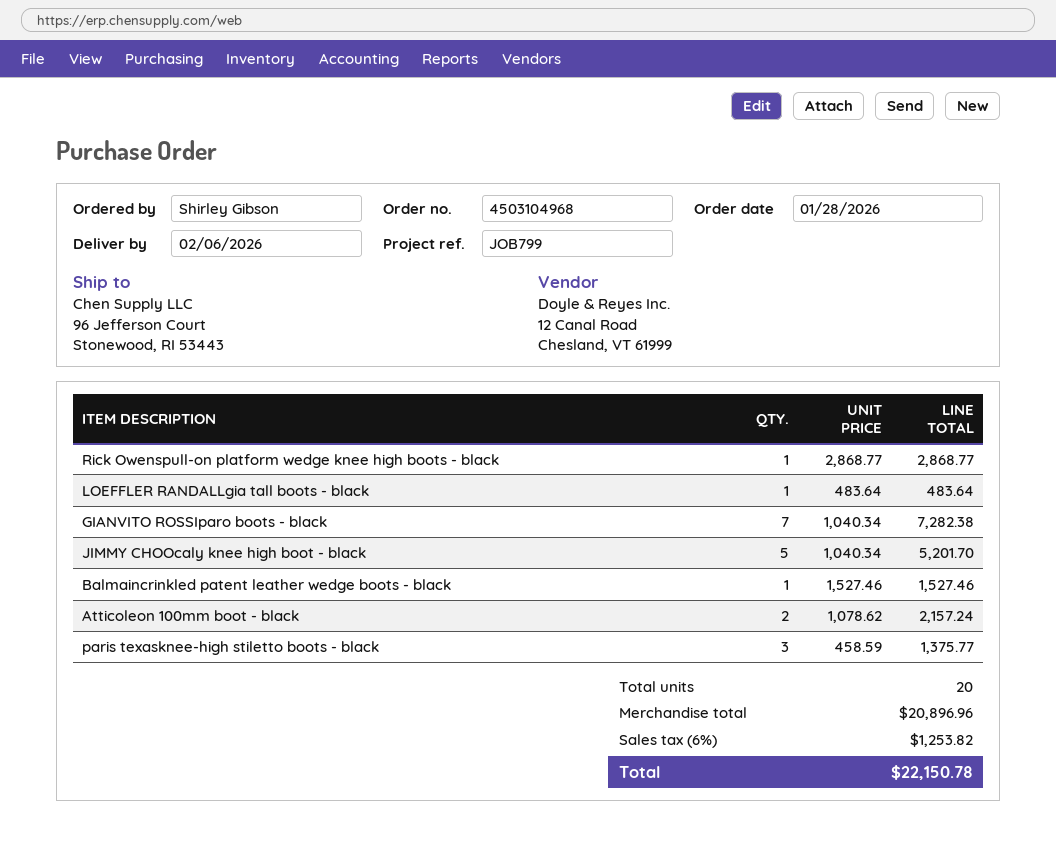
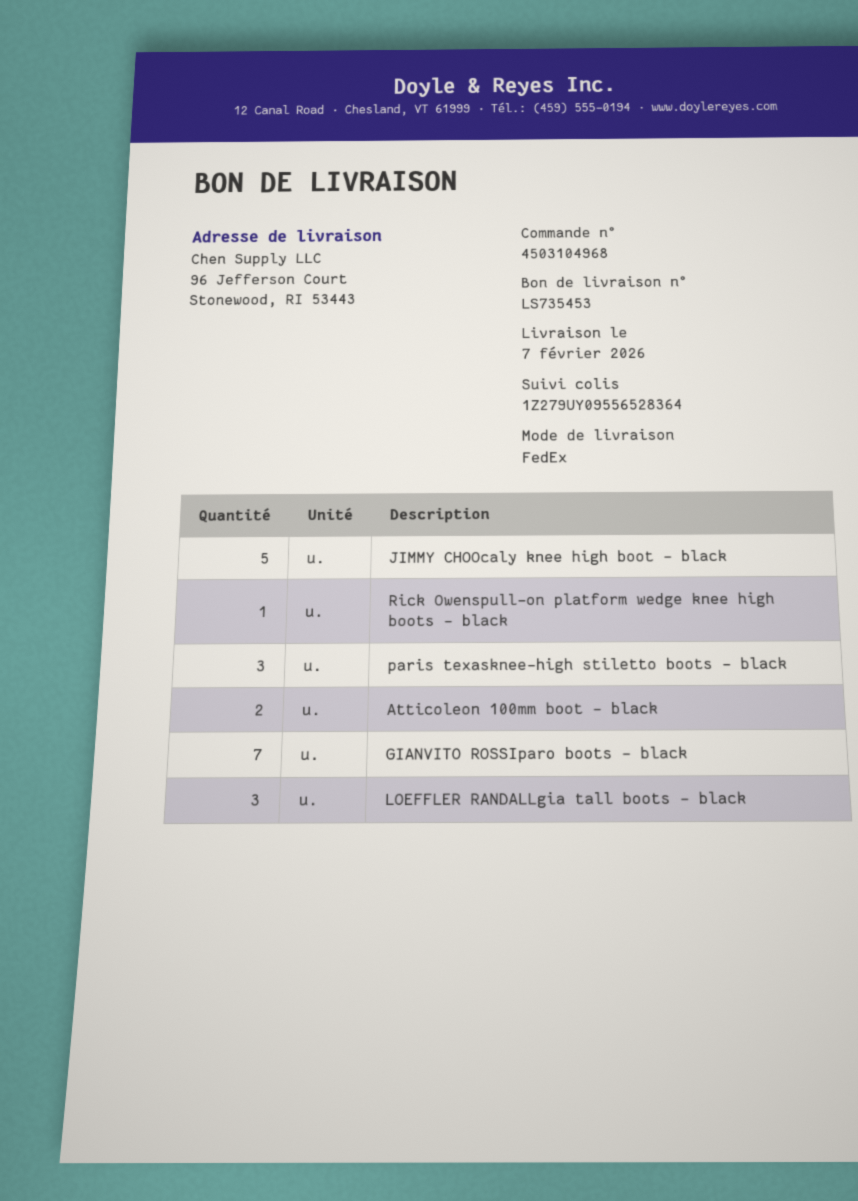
delivery date: 2026-02-06 -> 2026-02-07
LOEFFLER RANDALLgia tall boots - black: 1 -> 3
Balmaincrinkled patent leather wedge boots - black: 1 -> none

